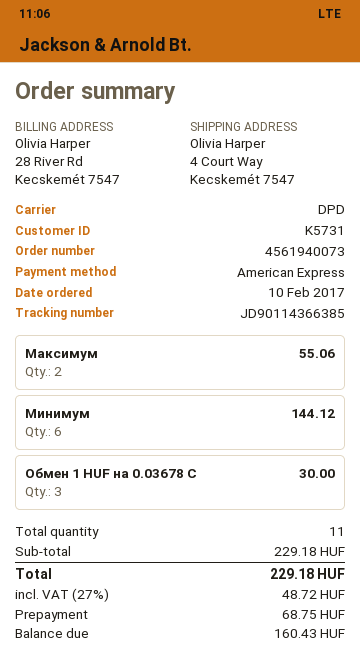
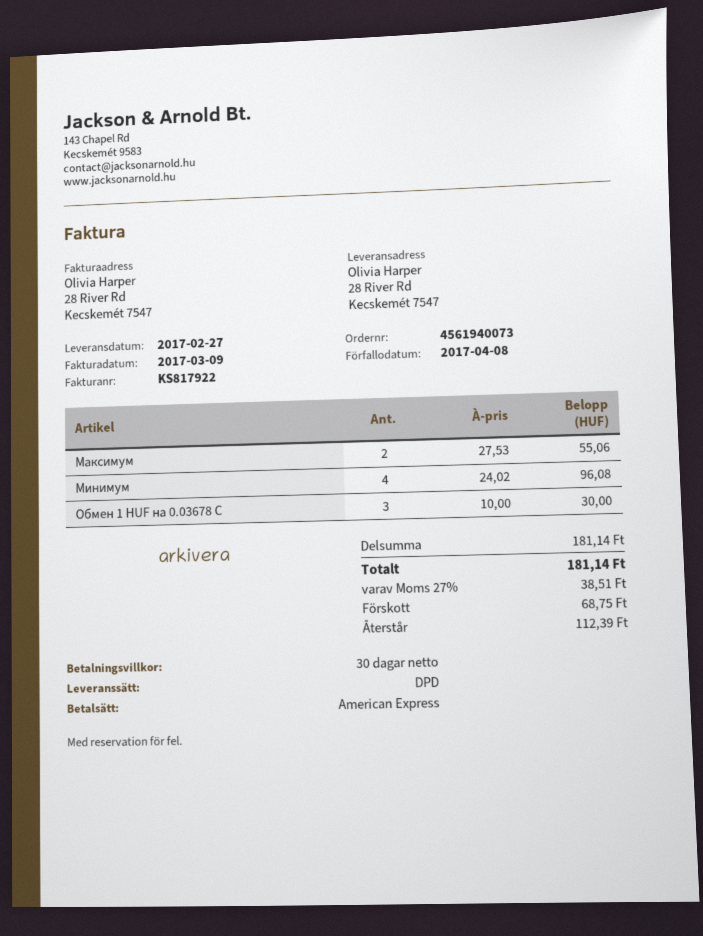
ship to: 4 Court Way, Kecskemét 7547 -> 28 River Rd, Kecskemét 7547
Минимум: 6 for 144.12 -> 4 for 96.08
subtotal: 229.18 -> 181.14
tax: 27% = 48.72 -> 27% = 38.51
total: 229.18 -> 181.14
balance: 160.43 -> 112.39

